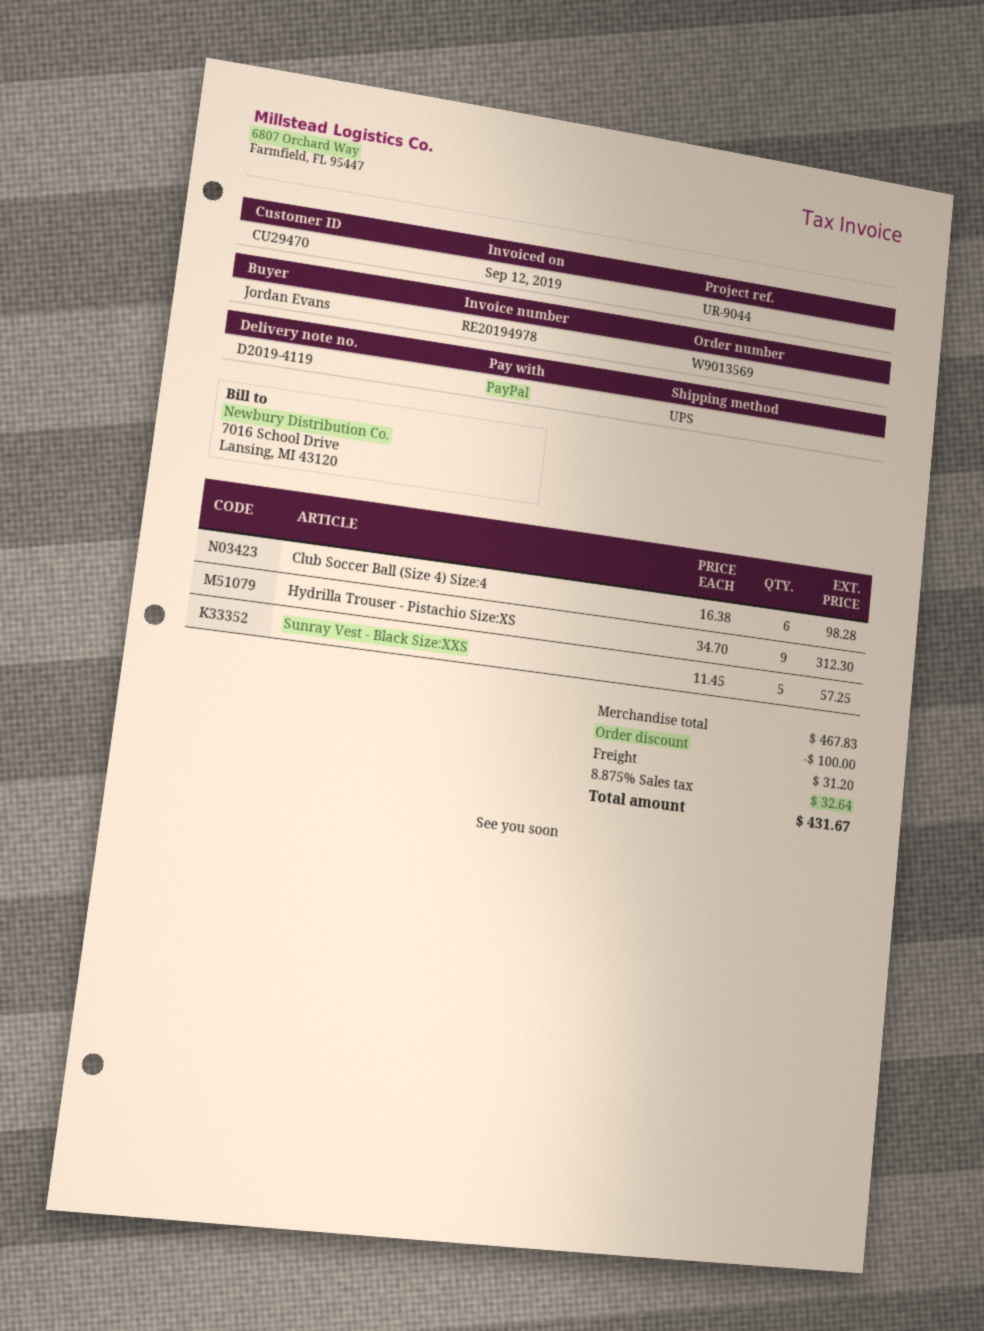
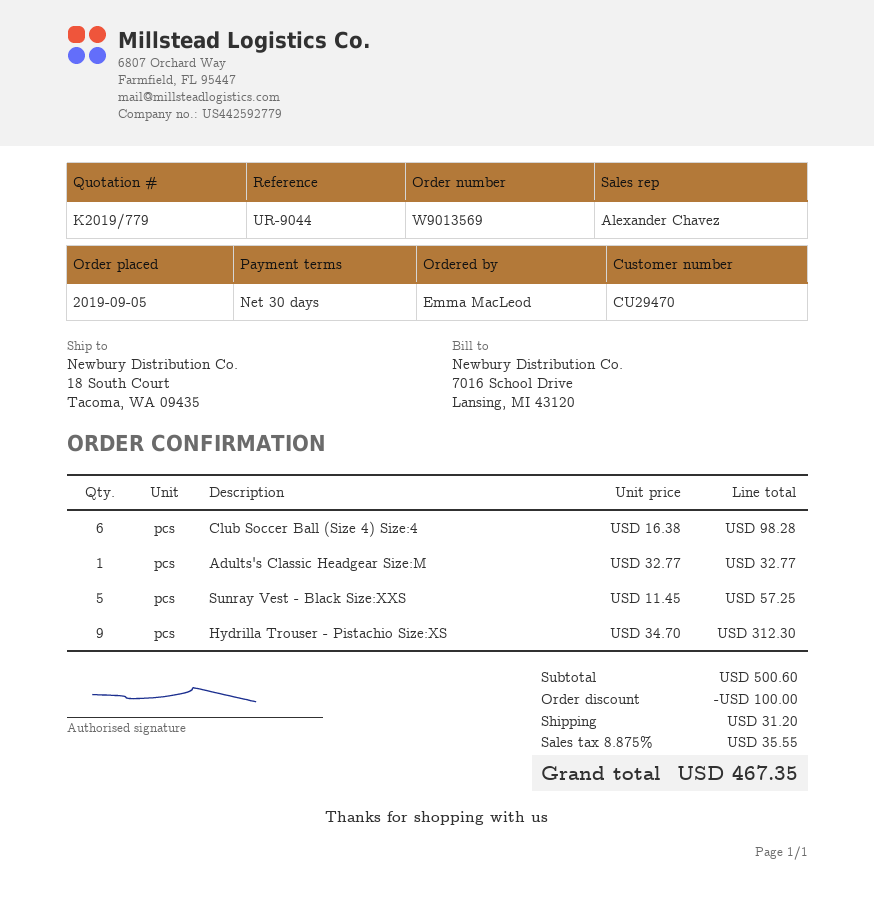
ordered by: Jordan Evans -> Emma MacLeod
Adults's Classic Headgear Size:M: none -> 1 x 32.77 = 32.77
subtotal: 467.83 -> 500.60
tax: 8.875% = 32.64 -> 8.875% = 35.55
total: 431.67 -> 467.35

